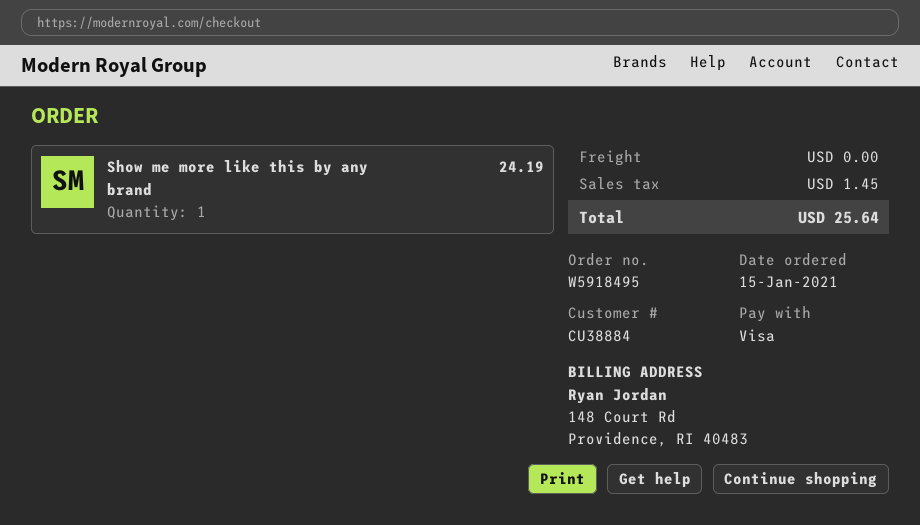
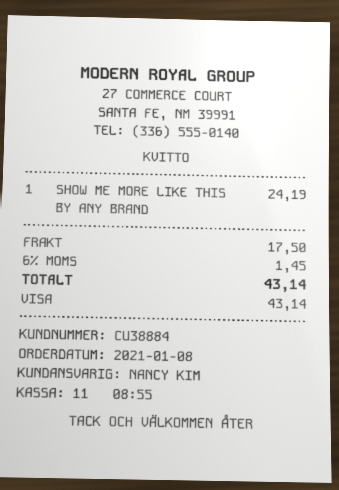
order date: 2021-01-15 -> 2021-01-08
shipping: 0.00 -> 17.50
total: 25.64 -> 43.14

